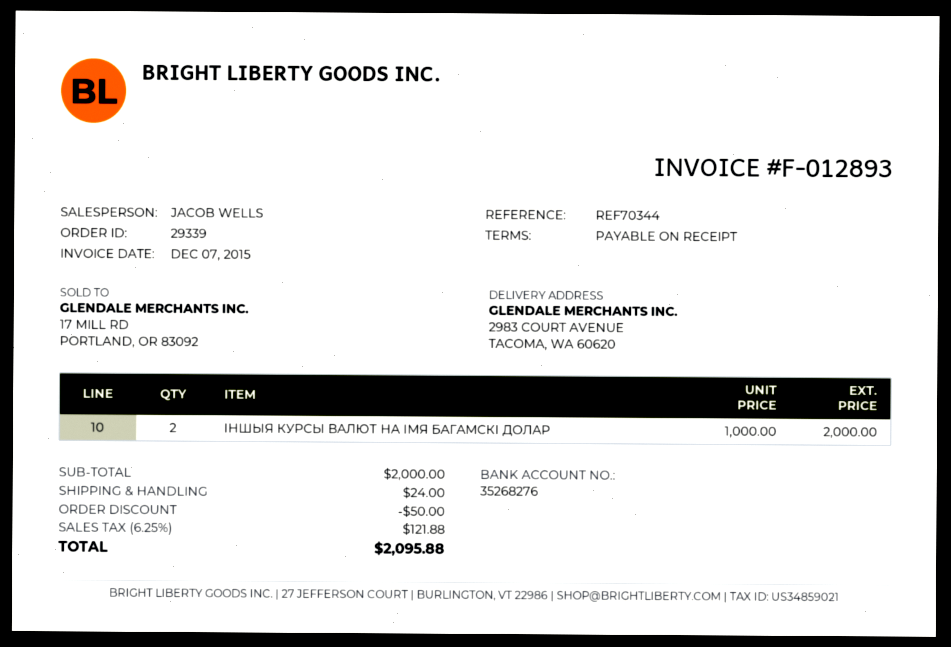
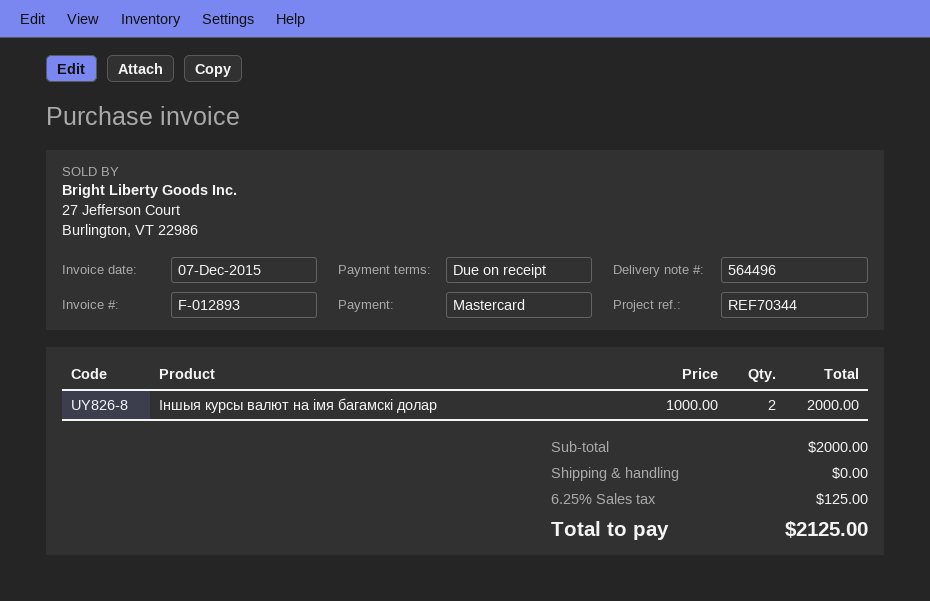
discount: 50.00 -> none
shipping: 24.00 -> 0.00
tax: 6.25% = 121.88 -> 6.25% = 125.00
total: 2095.88 -> 2125.00

